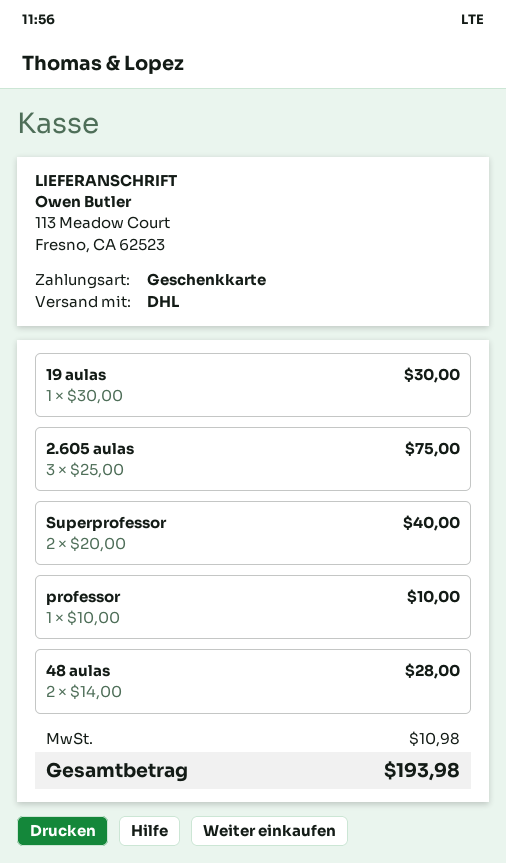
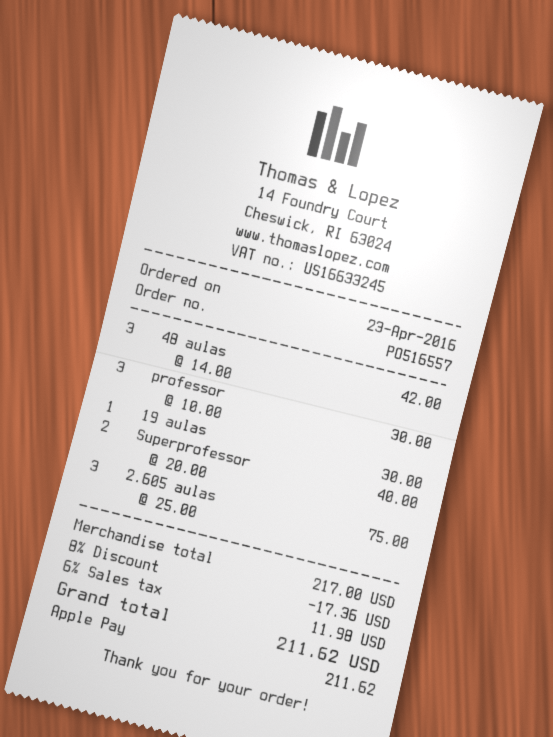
payment method: gift card -> Apple Pay
professor: 1 x 10.00 = 10.00 -> 3 x 10.00 = 30.00
48 aulas: 2 x 14.00 = 28.00 -> 3 x 14.00 = 42.00
discount: none -> 8% = 17.36
tax: 10.98 -> 11.98
total: 193.98 -> 211.62

